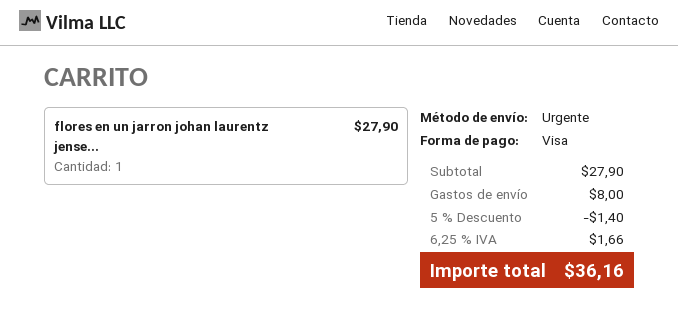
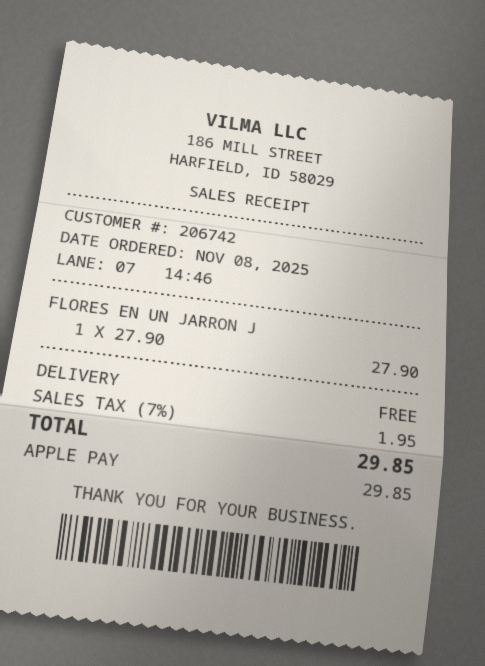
payment method: Visa -> Apple Pay
discount: 5% = 1.40 -> none
shipping: 8.00 -> 0.00
tax: 6.25% = 1.66 -> 7% = 1.95
total: 36.16 -> 29.85

